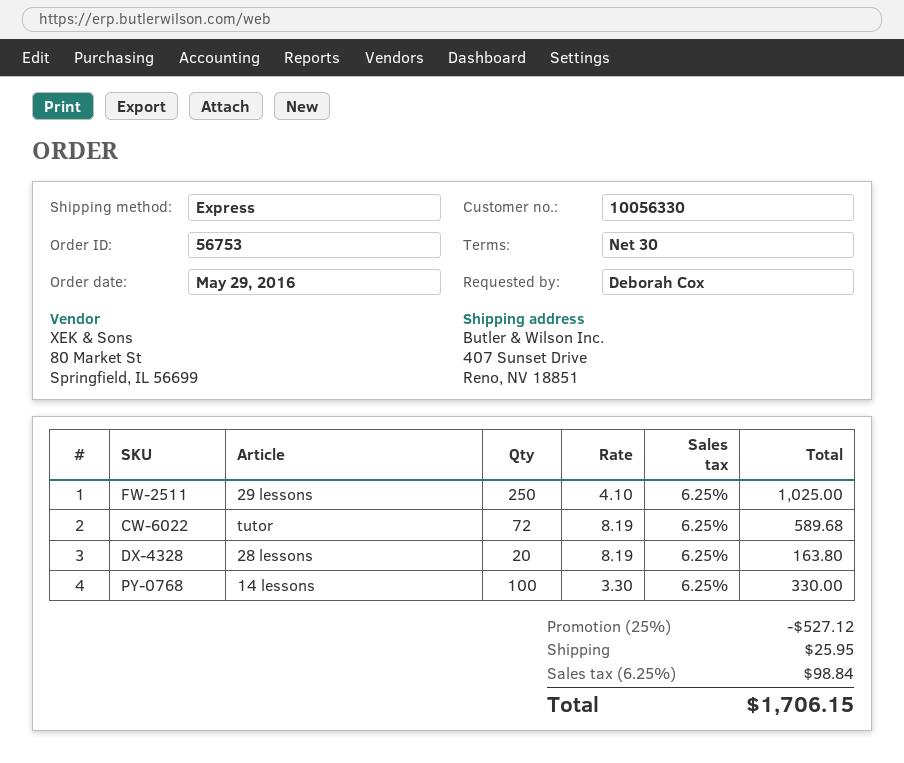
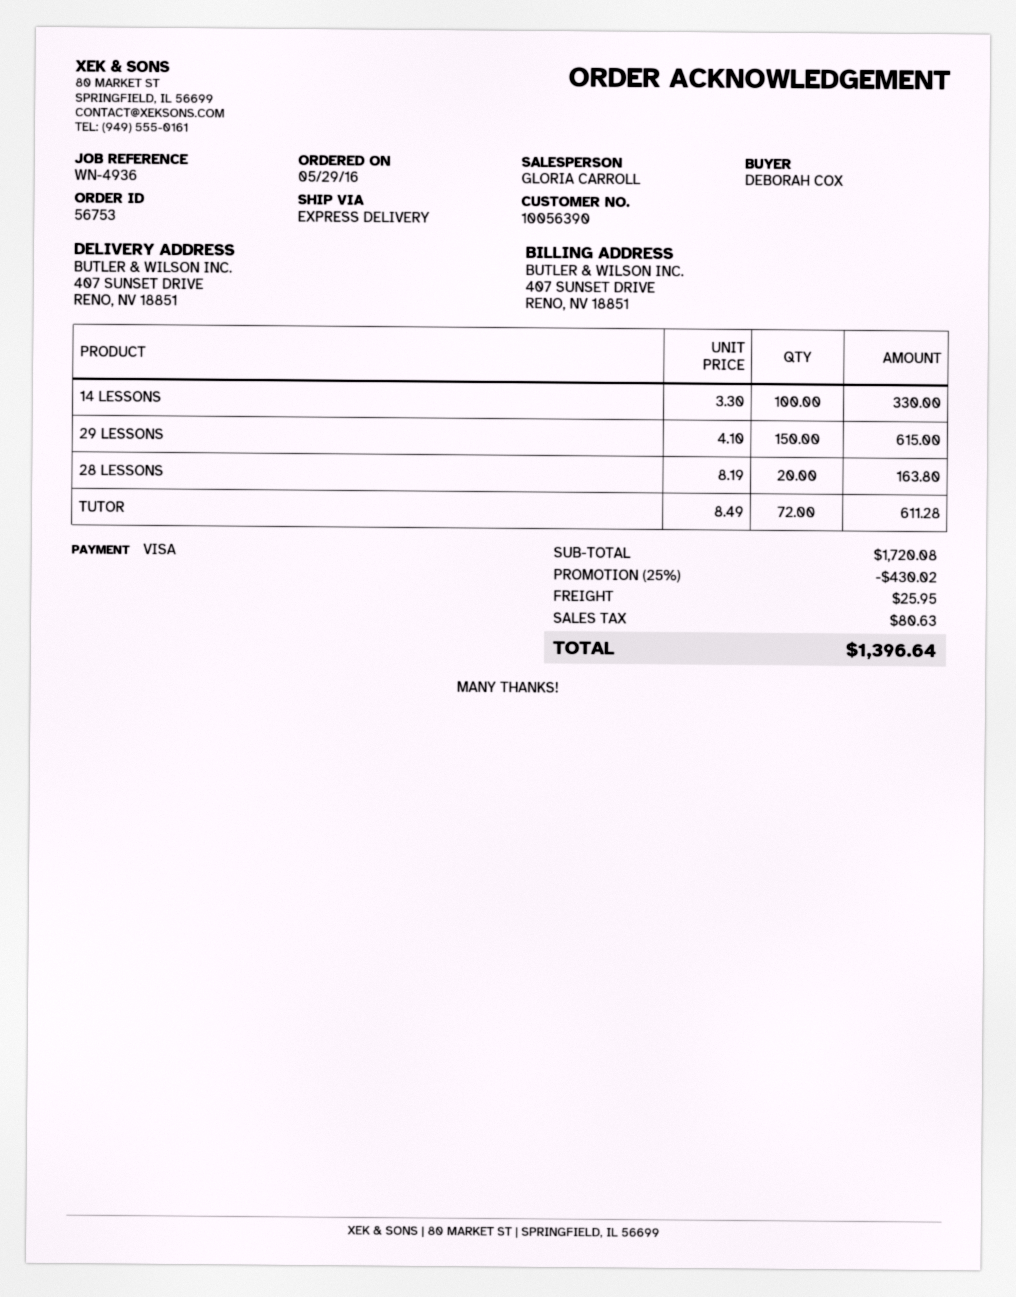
customer number: 10056330 -> 10056390
29 lessons: 250 x 4.10 = 1025.00 -> 150 x 4.10 = 615.00
tutor: 72 x 8.19 = 589.68 -> 72 x 8.49 = 611.28
discount: 25% = 527.12 -> 25% = 430.02
tax: 98.84 -> 80.63
total: 1706.15 -> 1396.64

